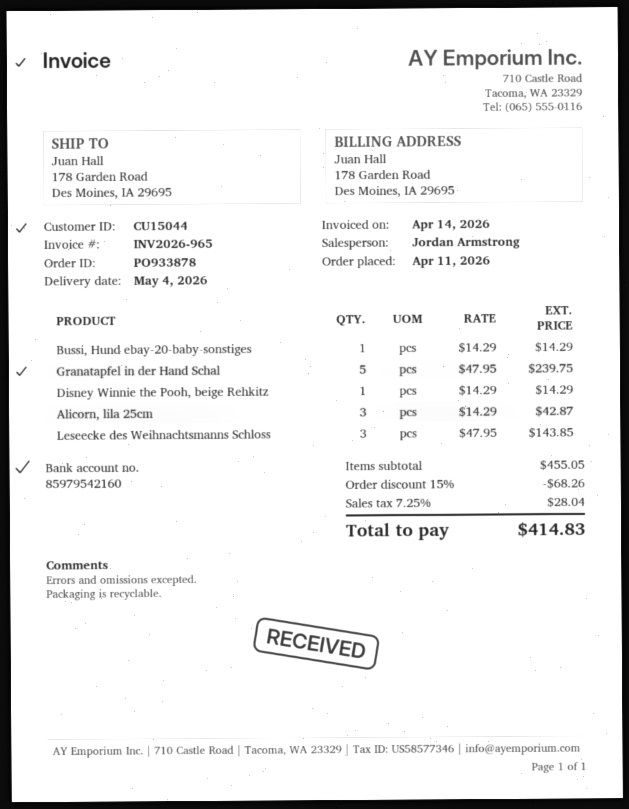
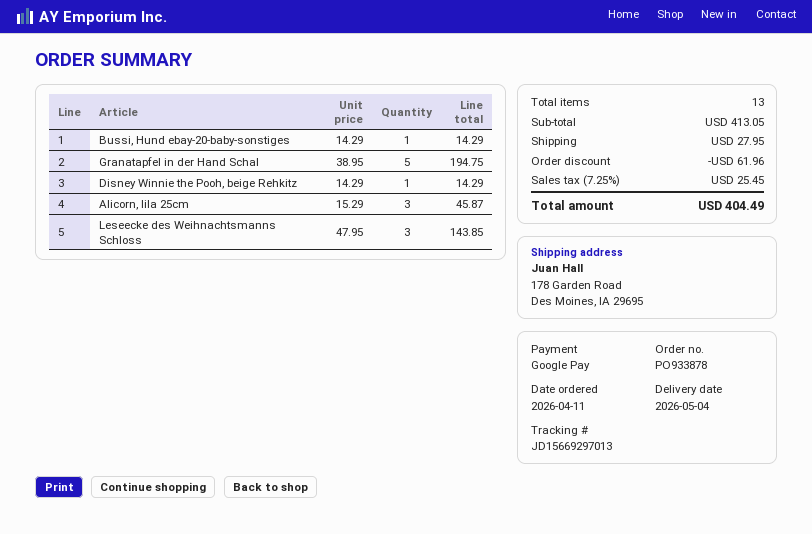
Granatapfel in der Hand Schal: 5 x 47.95 = 239.75 -> 5 x 38.95 = 194.75
Alicorn, lila 25cm: 3 x 14.29 = 42.87 -> 3 x 15.29 = 45.87
subtotal: 455.05 -> 413.05
discount: 68.26 -> 61.96
shipping: none -> 27.95
tax: 7.25% = 28.04 -> 7.25% = 25.45
total: 414.83 -> 404.49

